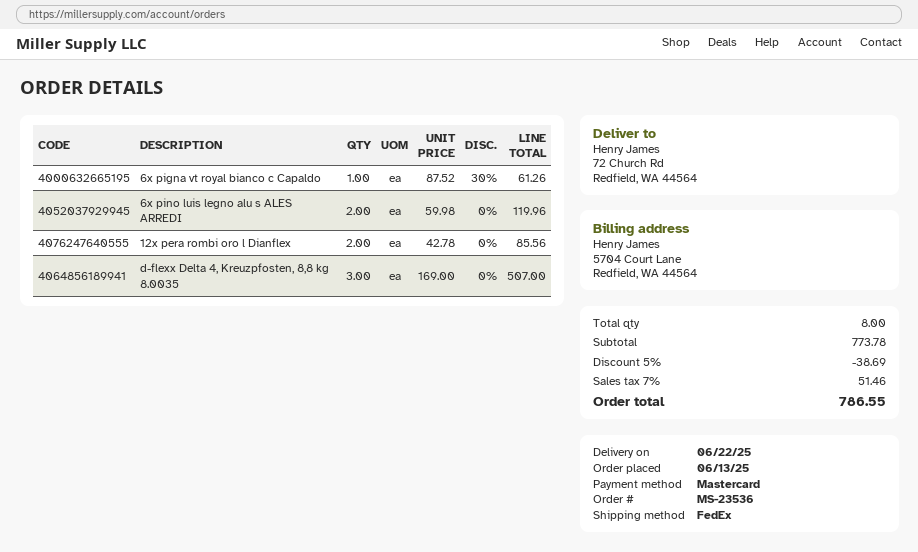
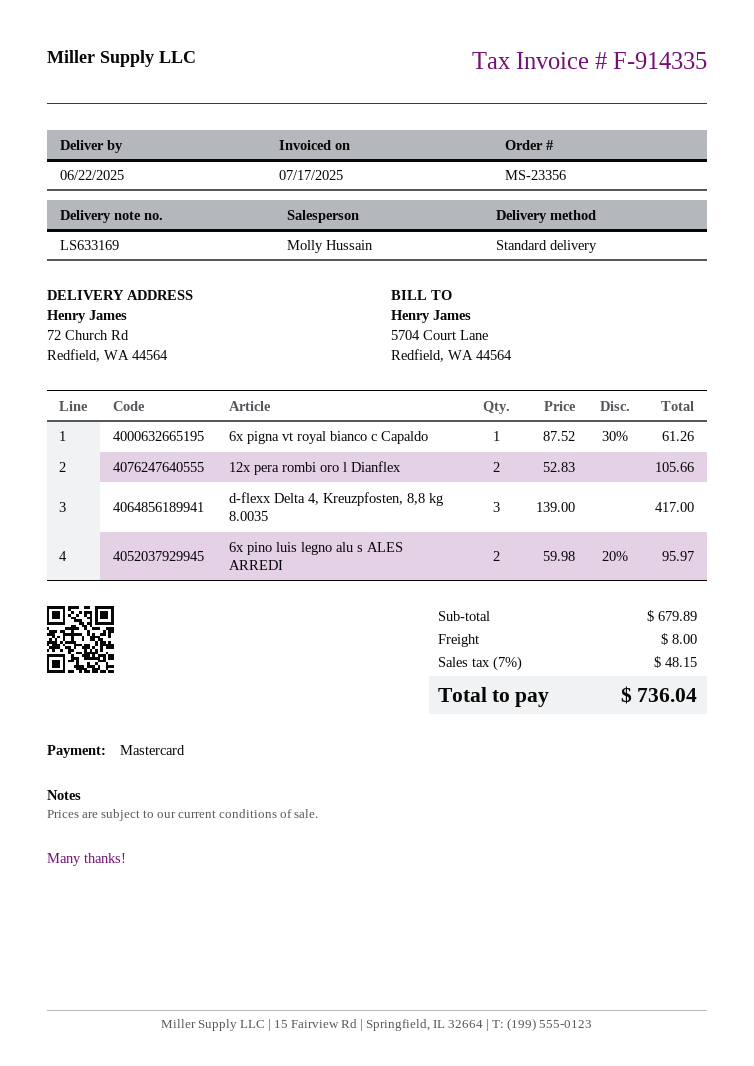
order number: MS-23536 -> MS-23356
shipping method: FedEx -> standard
6x pino luis legno alu s ALES ARREDI: 2 x 59.98 = 119.96 -> 2 x 59.98 - 20% = 95.97
12x pera rombi oro l Dianflex: 2 x 42.78 = 85.56 -> 2 x 52.83 = 105.66
d-flexx Delta 4, Kreuzpfosten, 8,8 kg 8.0035: 3 x 169.00 = 507.00 -> 3 x 139.00 = 417.00
subtotal: 773.78 -> 679.89
discount: 5% = 38.69 -> none
shipping: none -> 8.00
tax: 7% = 51.46 -> 7% = 48.15
total: 786.55 -> 736.04

